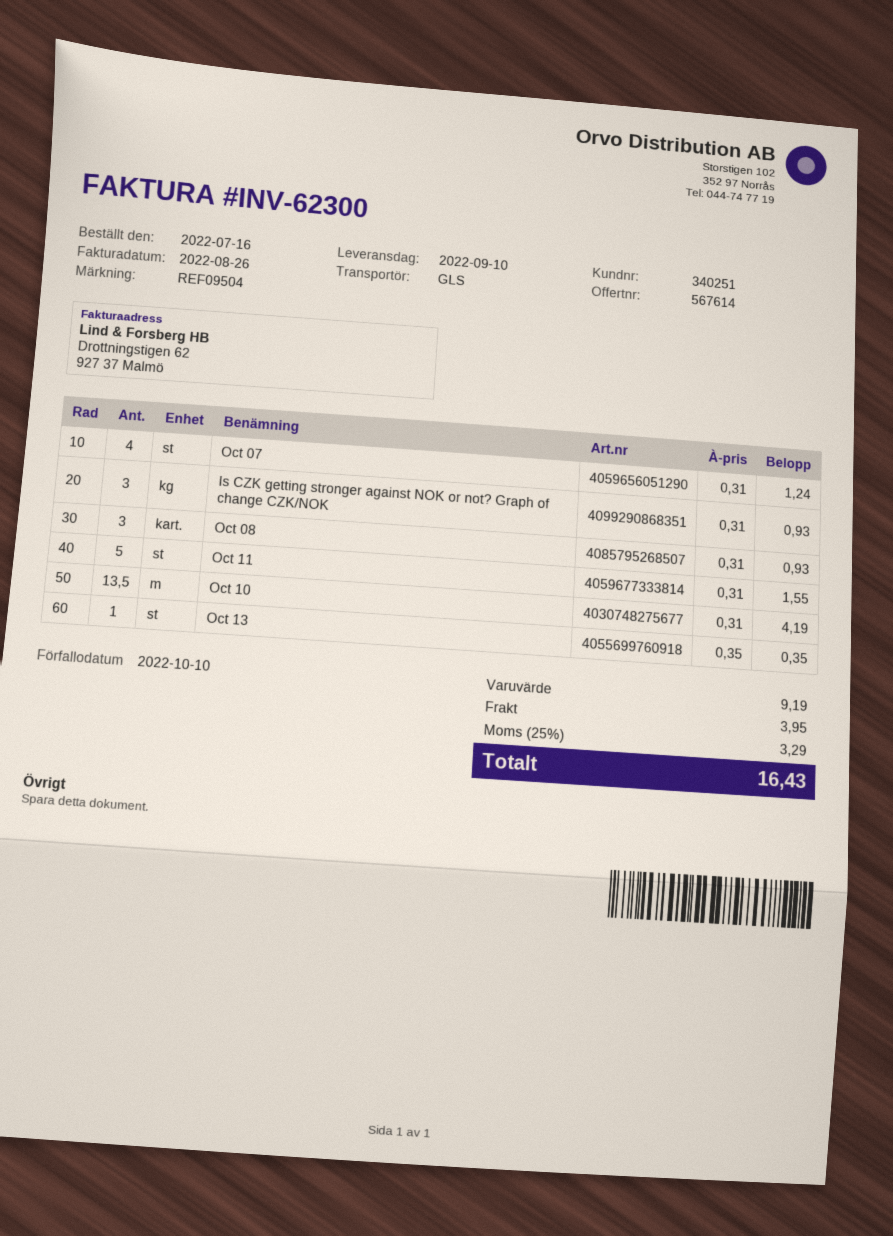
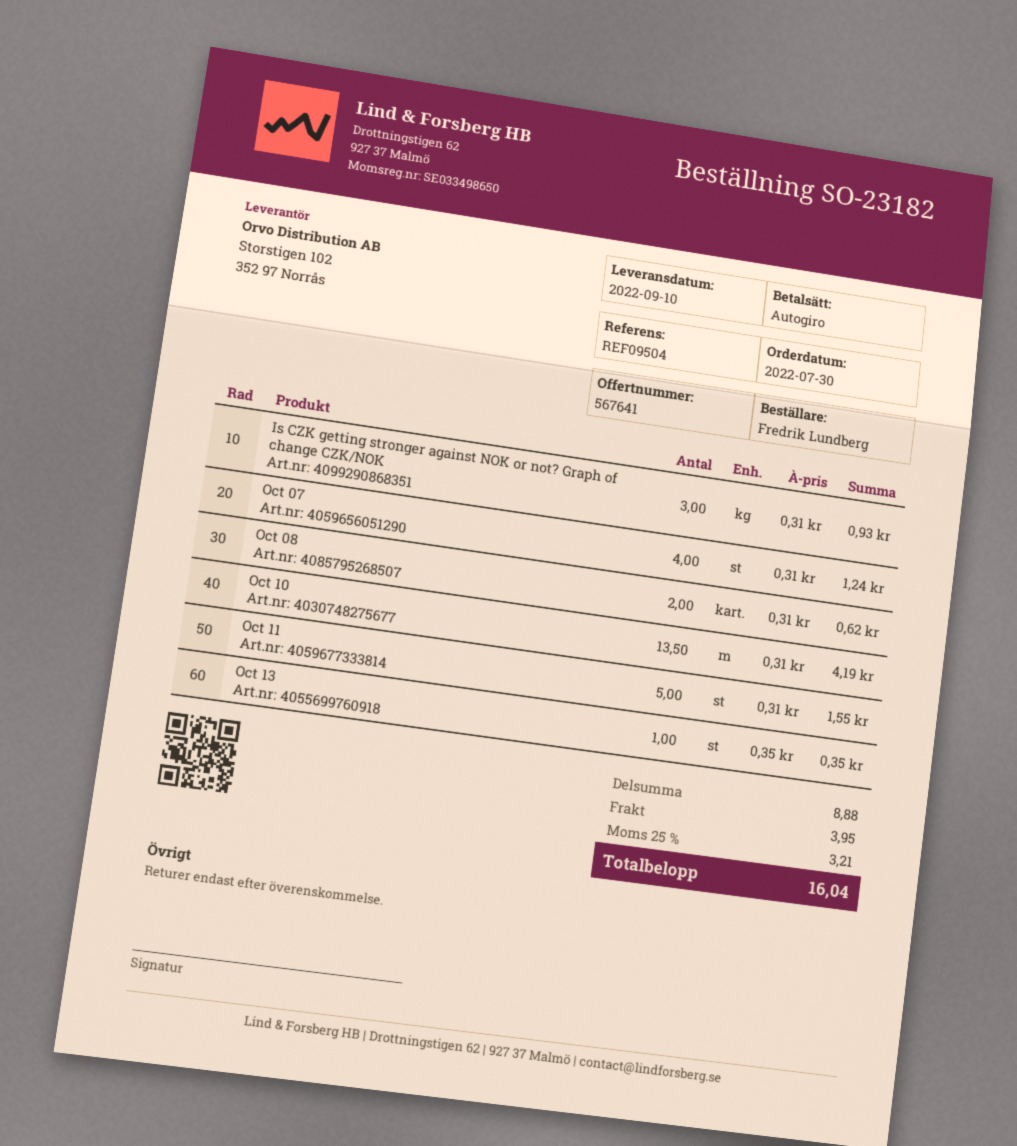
quote number: 567614 -> 567641
order date: 2022-07-16 -> 2022-07-30
Oct 08: 3 x 0.31 = 0.93 -> 2 x 0.31 = 0.62
subtotal: 9.19 -> 8.88
tax: 25% = 3.29 -> 25% = 3.21
total: 16.43 -> 16.04

